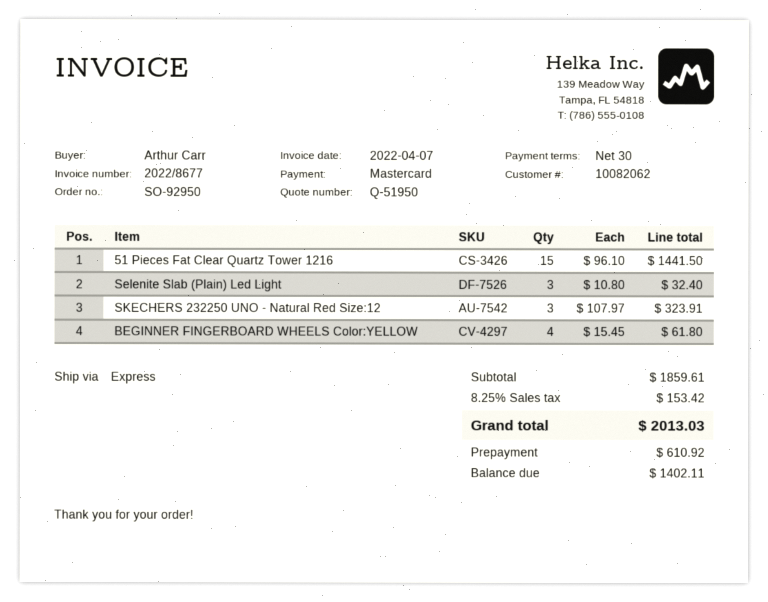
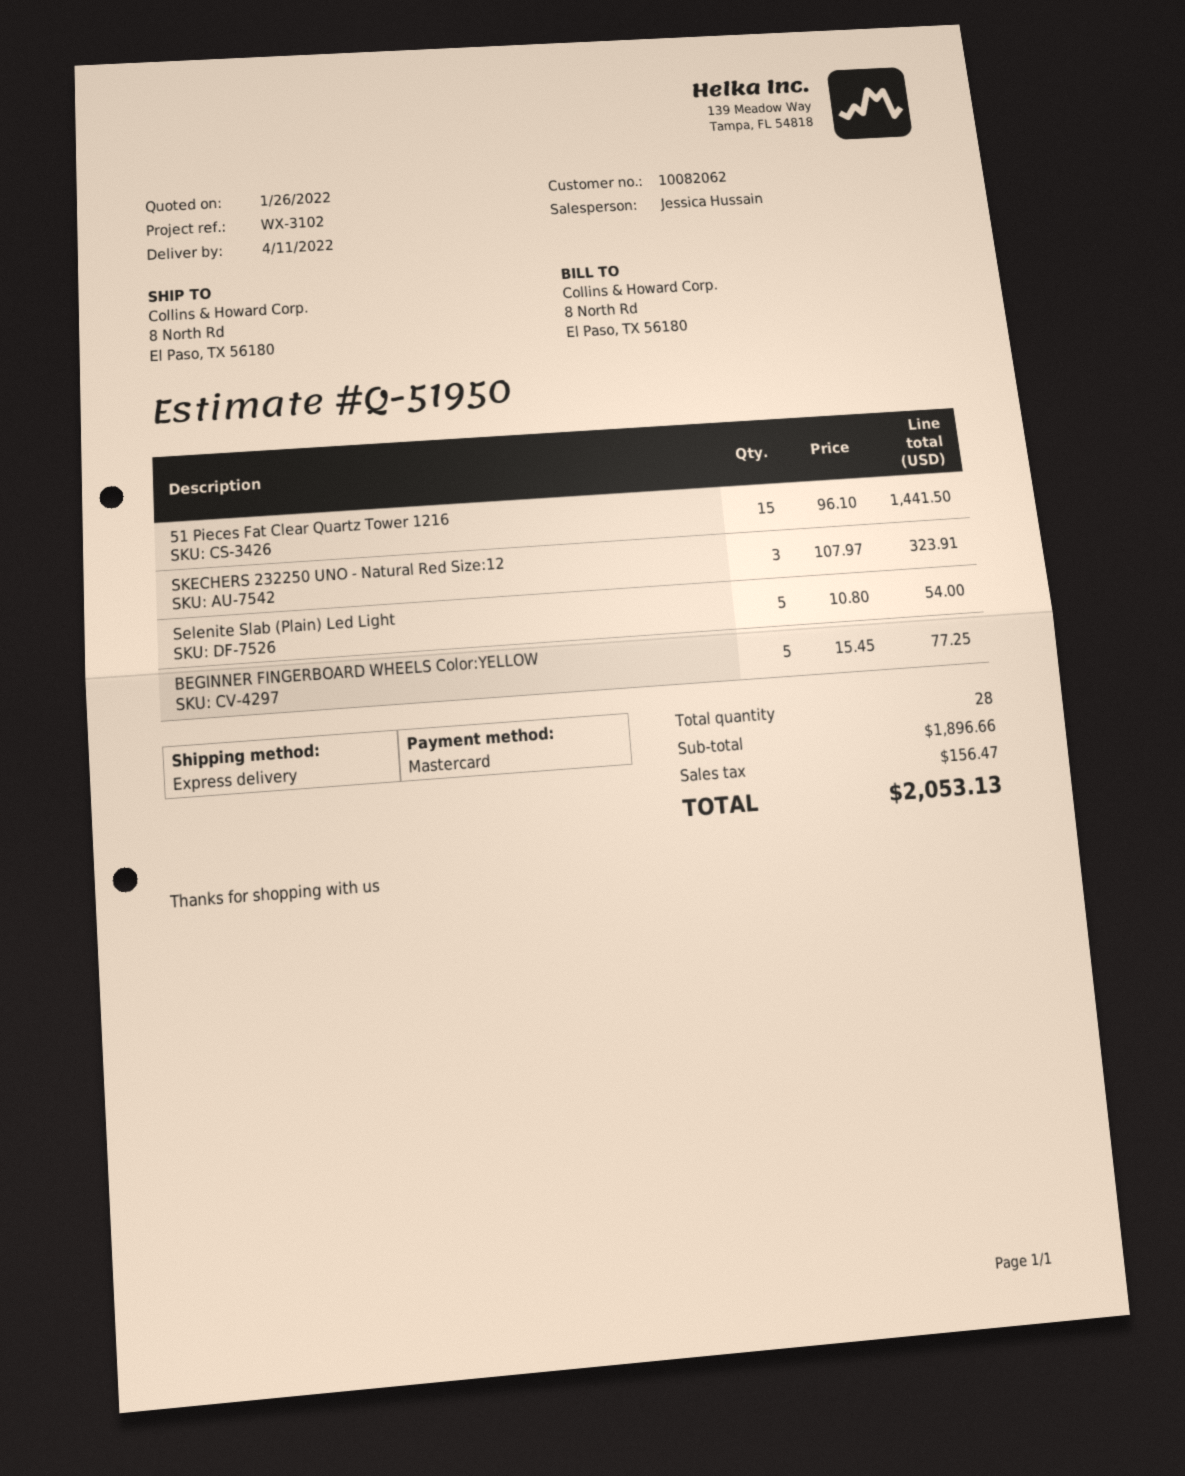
Selenite Slab (Plain) Led Light: 3 x 10.80 = 32.40 -> 5 x 10.80 = 54.00
BEGINNER FINGERBOARD WHEELS Color:YELLOW: 4 x 15.45 = 61.80 -> 5 x 15.45 = 77.25
subtotal: 1859.61 -> 1896.66
tax: 153.42 -> 156.47
total: 2013.03 -> 2053.13

